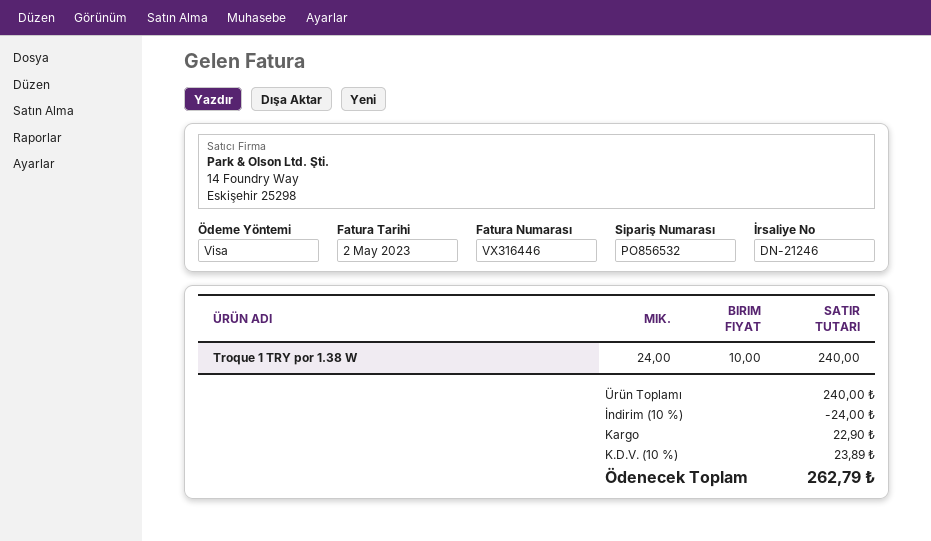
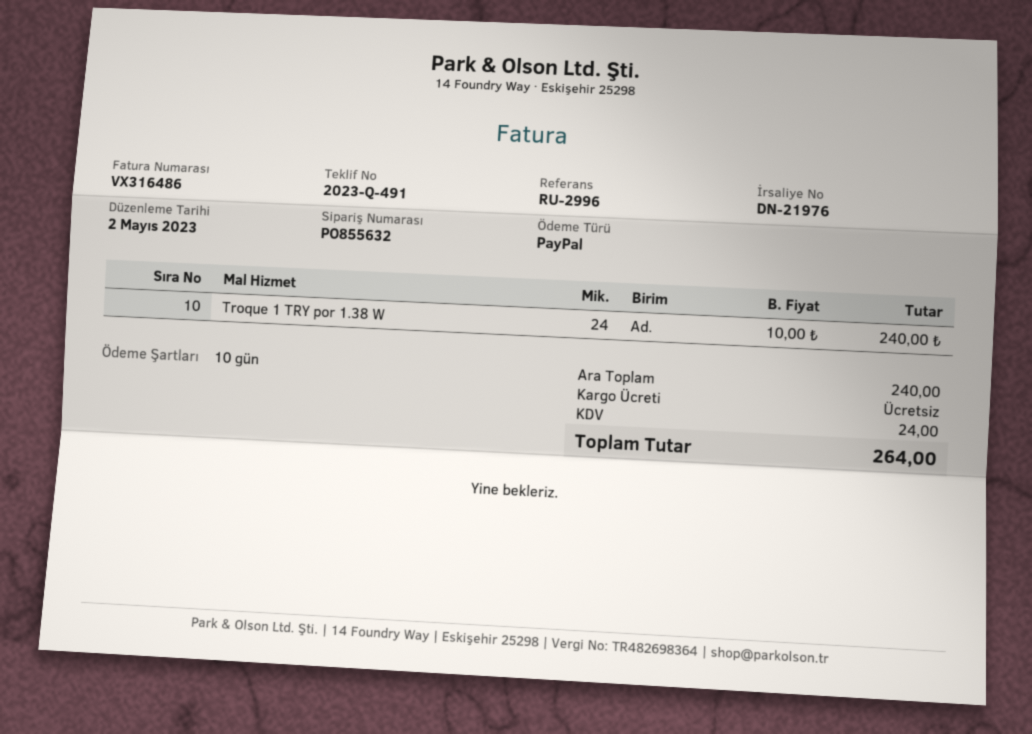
order number: PO856532 -> PO855632
delivery note number: DN-21246 -> DN-21976
invoice number: VX316446 -> VX316486
payment method: Visa -> PayPal
discount: 10% = 24.00 -> none
shipping: 22.90 -> 0.00
tax: 23.89 -> 24.00
total: 262.79 -> 264.00

